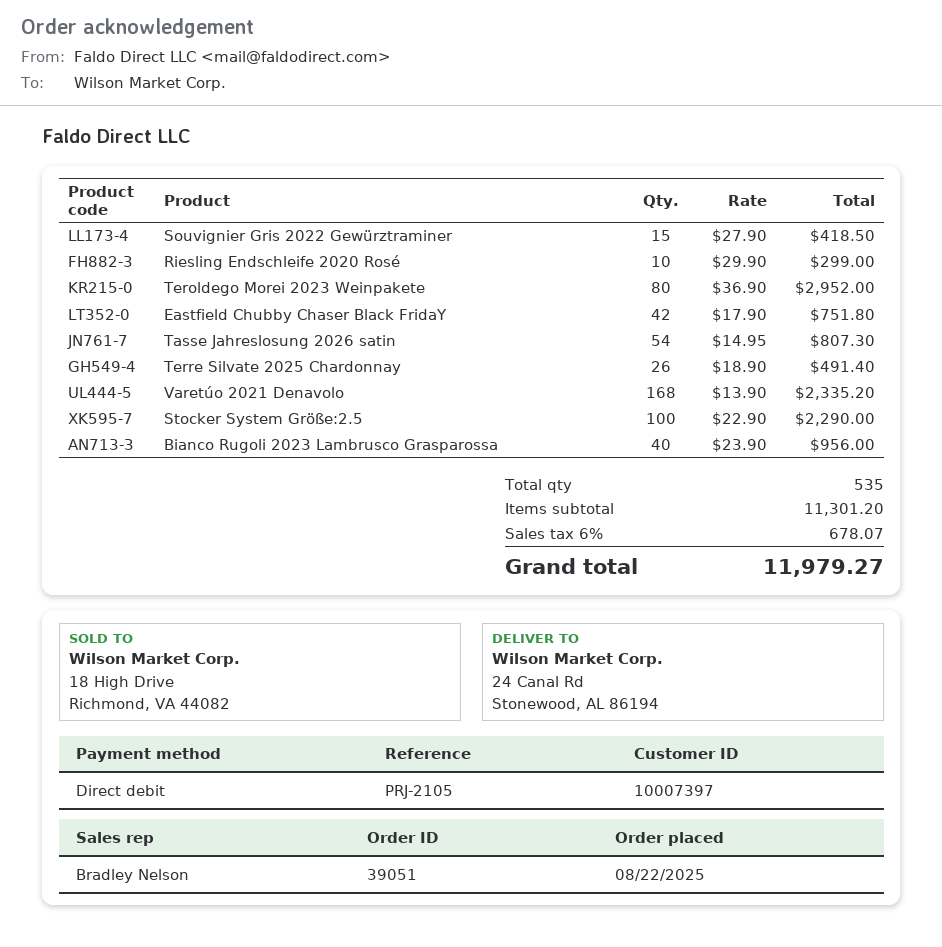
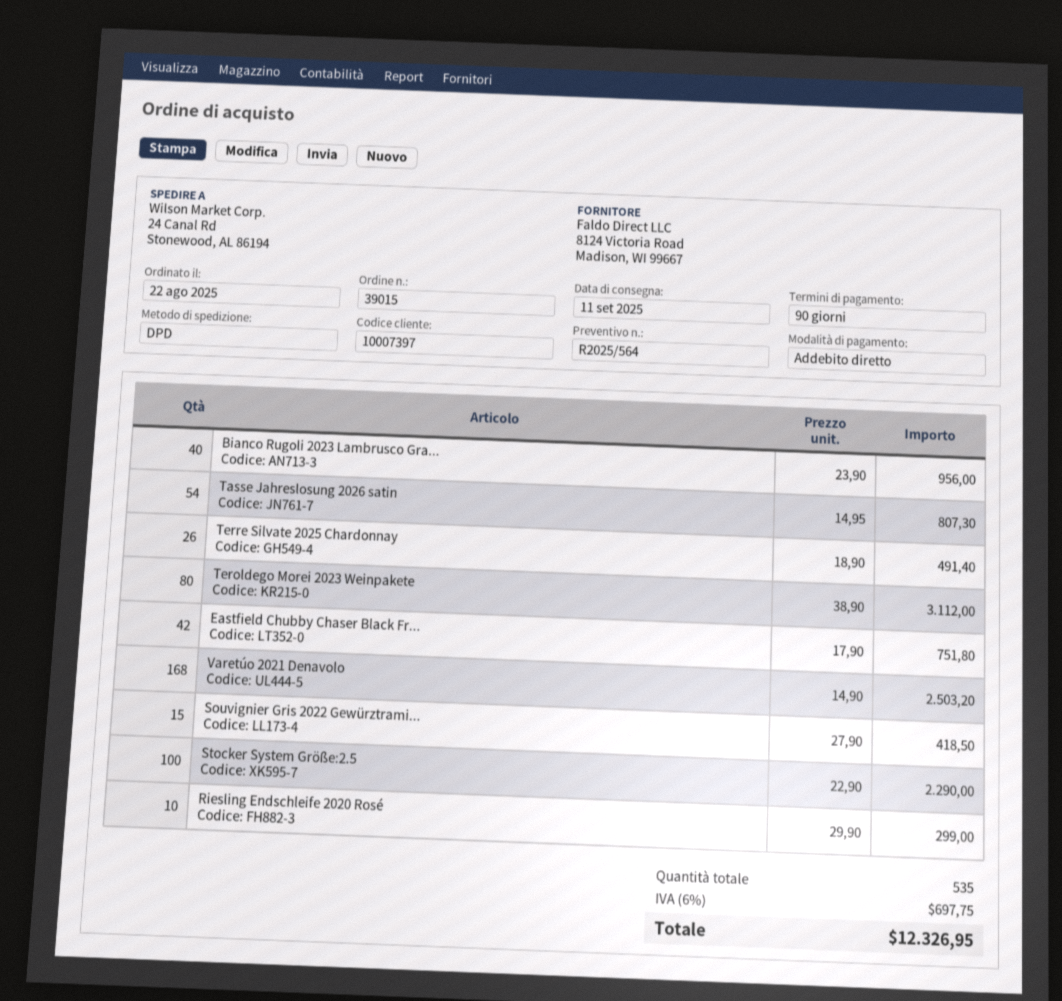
order number: 39051 -> 39015
Teroldego Morei 2023 Weinpakete: 80 x 36.90 = 2952.00 -> 80 x 38.90 = 3112.00
Varetúo 2021 Denavolo: 168 x 13.90 = 2335.20 -> 168 x 14.90 = 2503.20
tax: 6% = 678.07 -> 6% = 697.75
total: 11979.27 -> 12326.95

